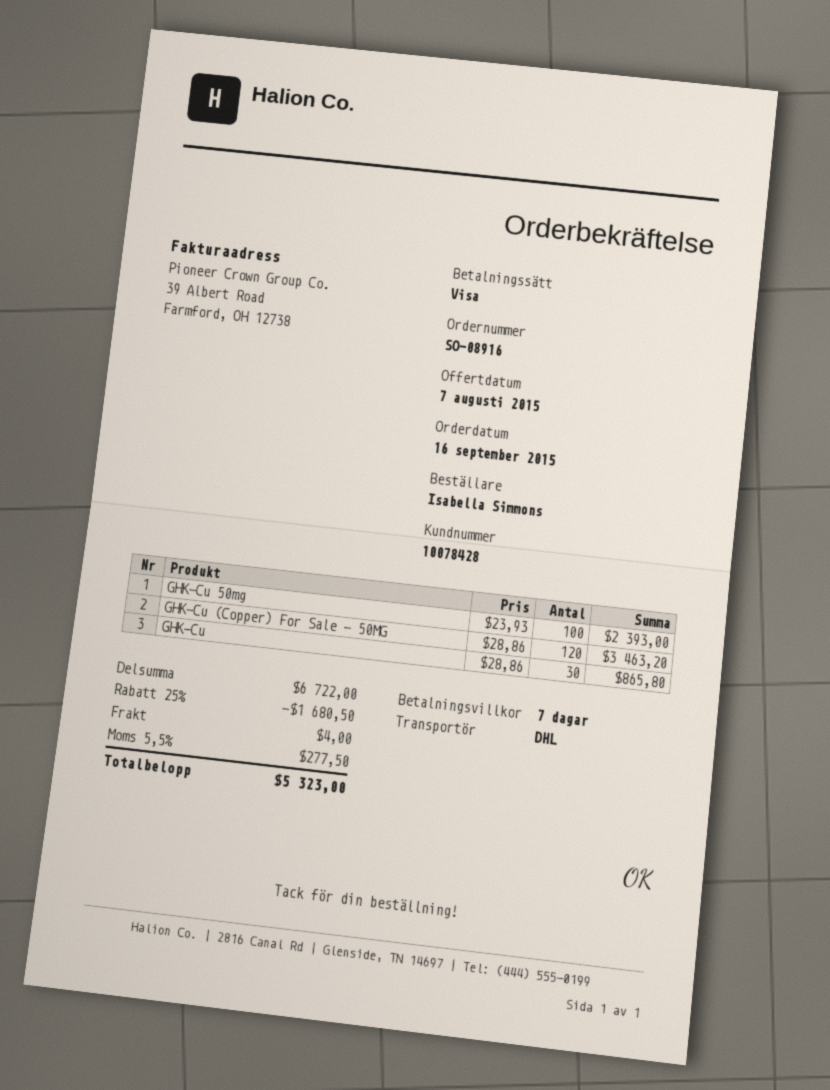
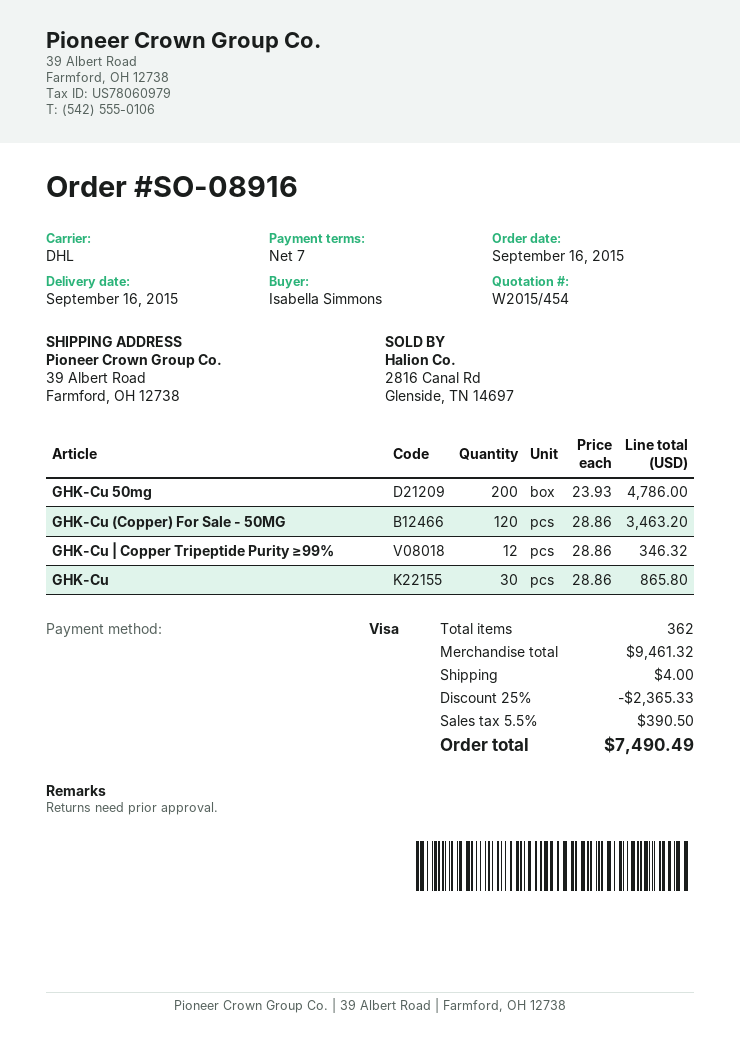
GHK-Cu 50mg: 100 x 23.93 = 2393.00 -> 200 x 23.93 = 4786.00
GHK-Cu | Copper Tripeptide Purity ≥99%: none -> 12 x 28.86 = 346.32
subtotal: 6722.00 -> 9461.32
discount: 25% = 1680.50 -> 25% = 2365.33
tax: 5.5% = 277.50 -> 5.5% = 390.50
total: 5323.00 -> 7490.49

